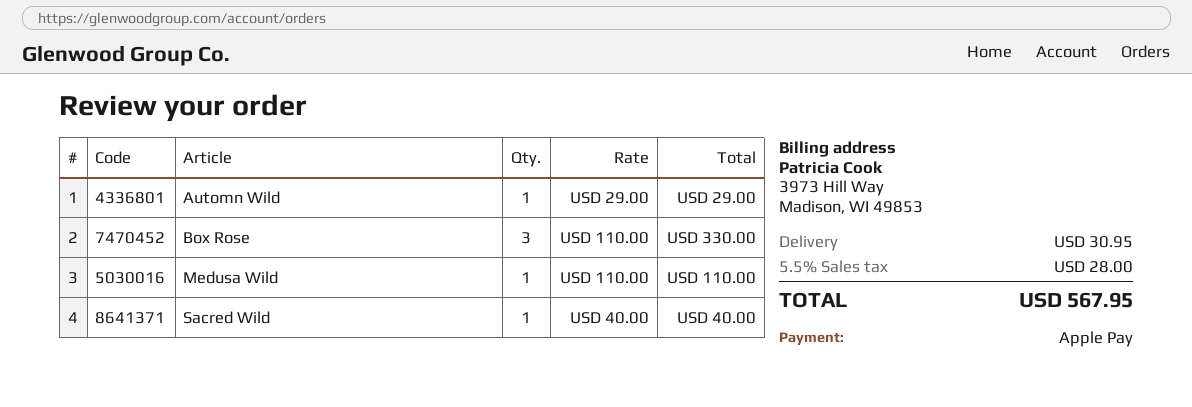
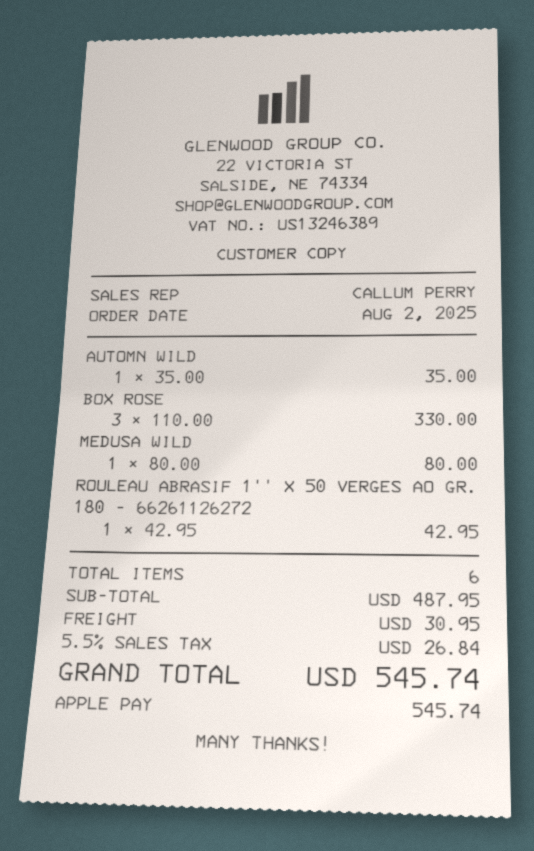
Automn Wild: 1 x 29.00 = 29.00 -> 1 x 35.00 = 35.00
Medusa Wild: 1 x 110.00 = 110.00 -> 1 x 80.00 = 80.00
Sacred Wild: 1 x 40.00 = 40.00 -> none
ROULEAU ABRASIF 1'' X 50 VERGES AO GR. 180 - 66261126272: none -> 1 x 42.95 = 42.95
tax: 5.5% = 28.00 -> 5.5% = 26.84
total: 567.95 -> 545.74

